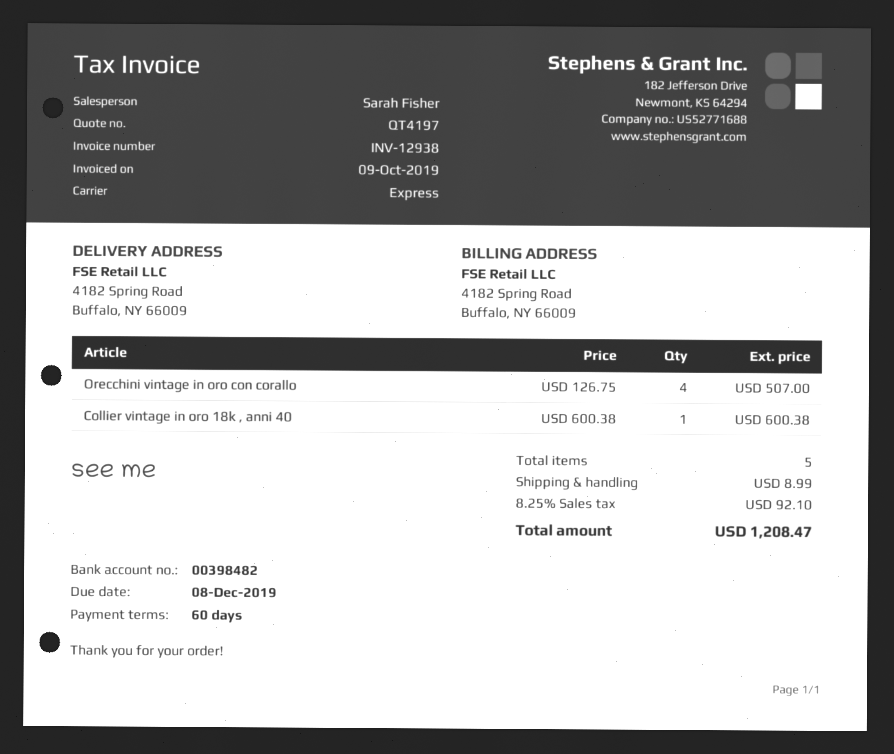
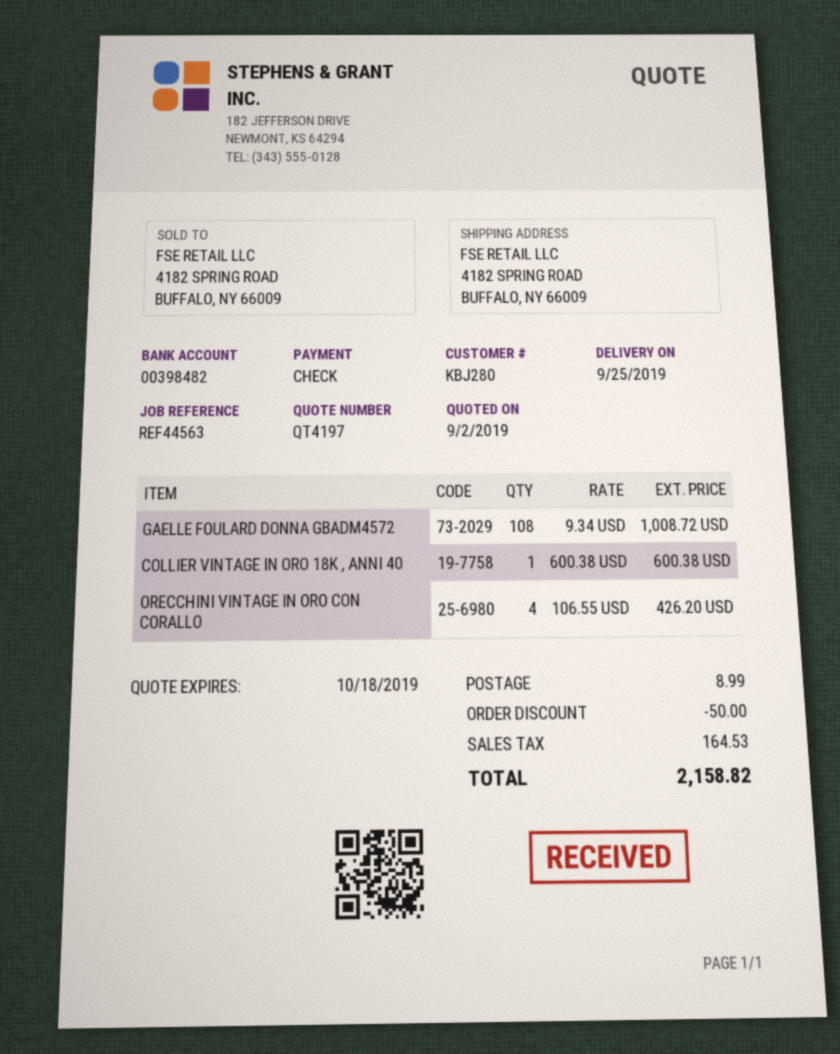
Orecchini vintage in oro con corallo: 4 x 126.75 = 507.00 -> 4 x 106.55 = 426.20
GAELLE FOULARD DONNA GBADM4572: none -> 108 x 9.34 = 1008.72
discount: none -> 50.00
tax: 92.10 -> 164.53
total: 1208.47 -> 2158.82

